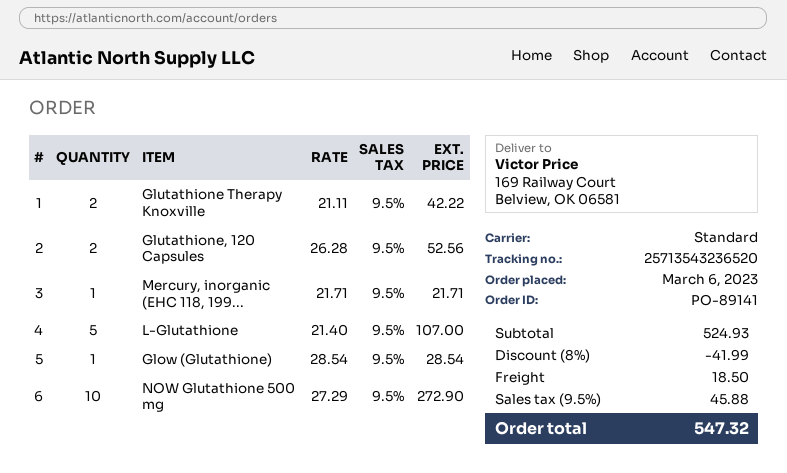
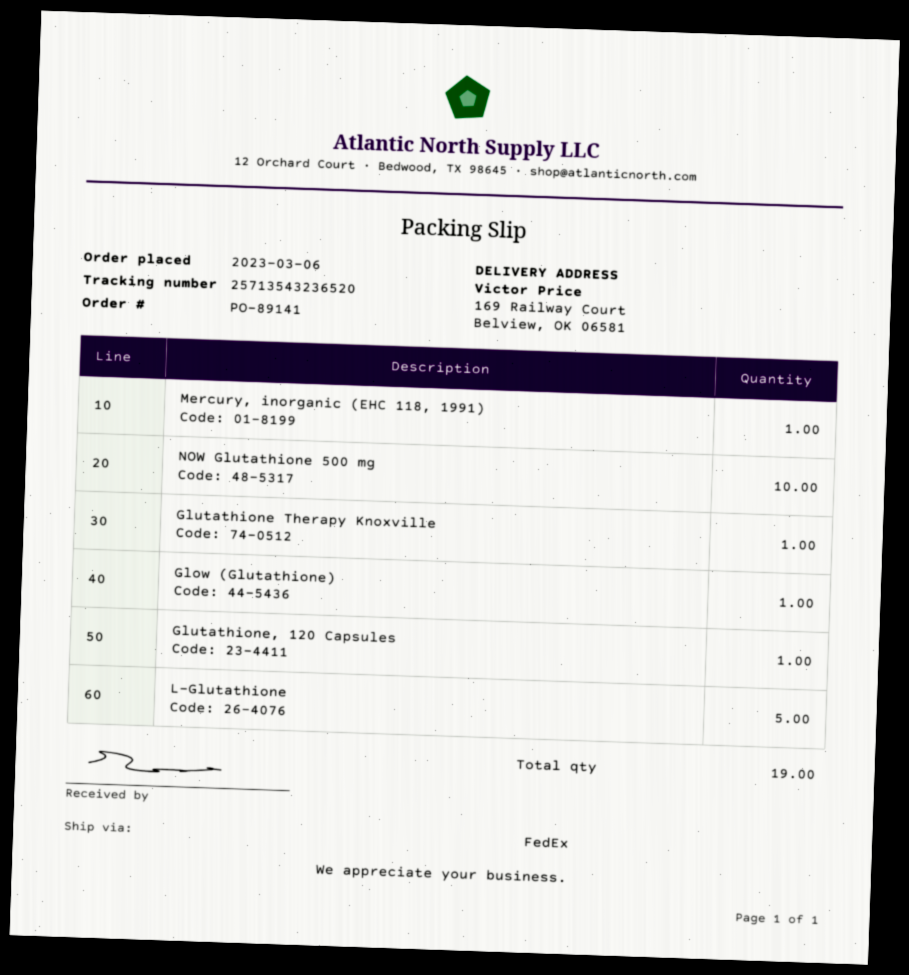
shipping method: standard -> FedEx
Glutathione Therapy Knoxville: 2 -> 1
Glutathione, 120 Capsules: 2 -> 1

